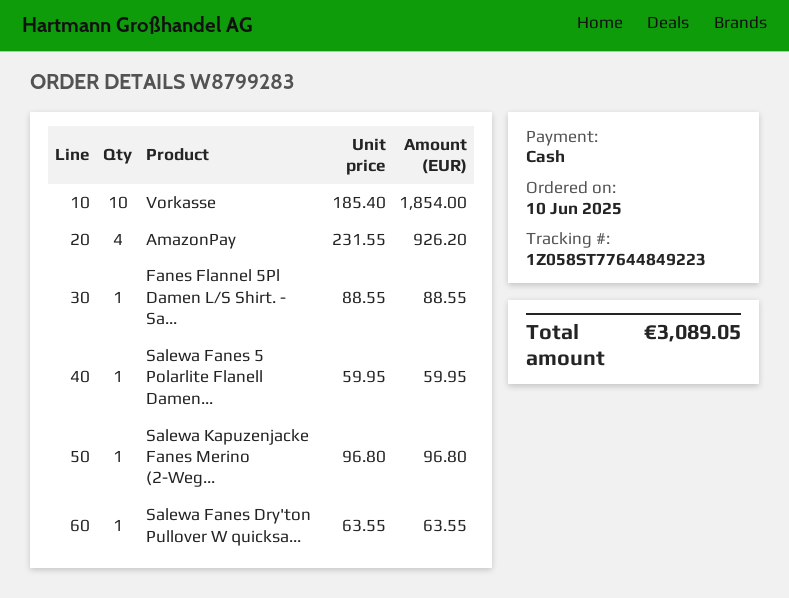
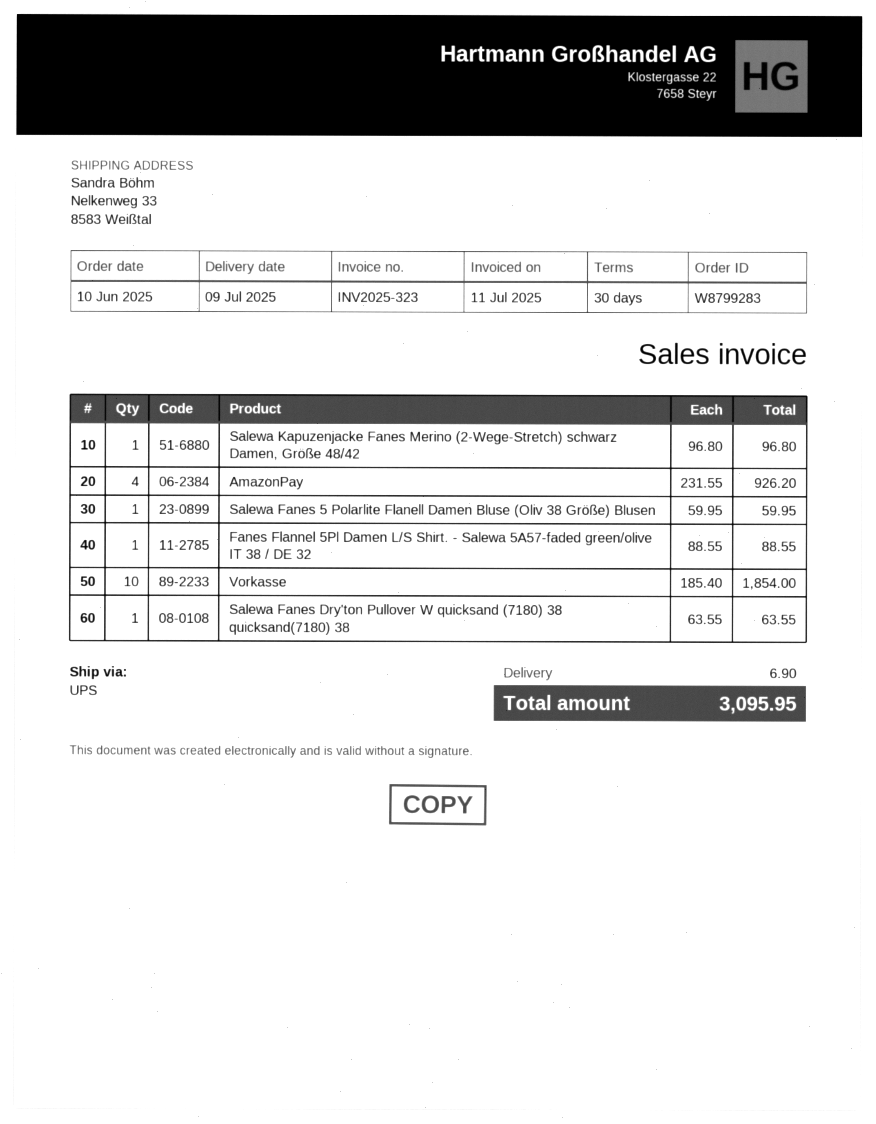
shipping: none -> 6.90
total: 3089.05 -> 3095.95

